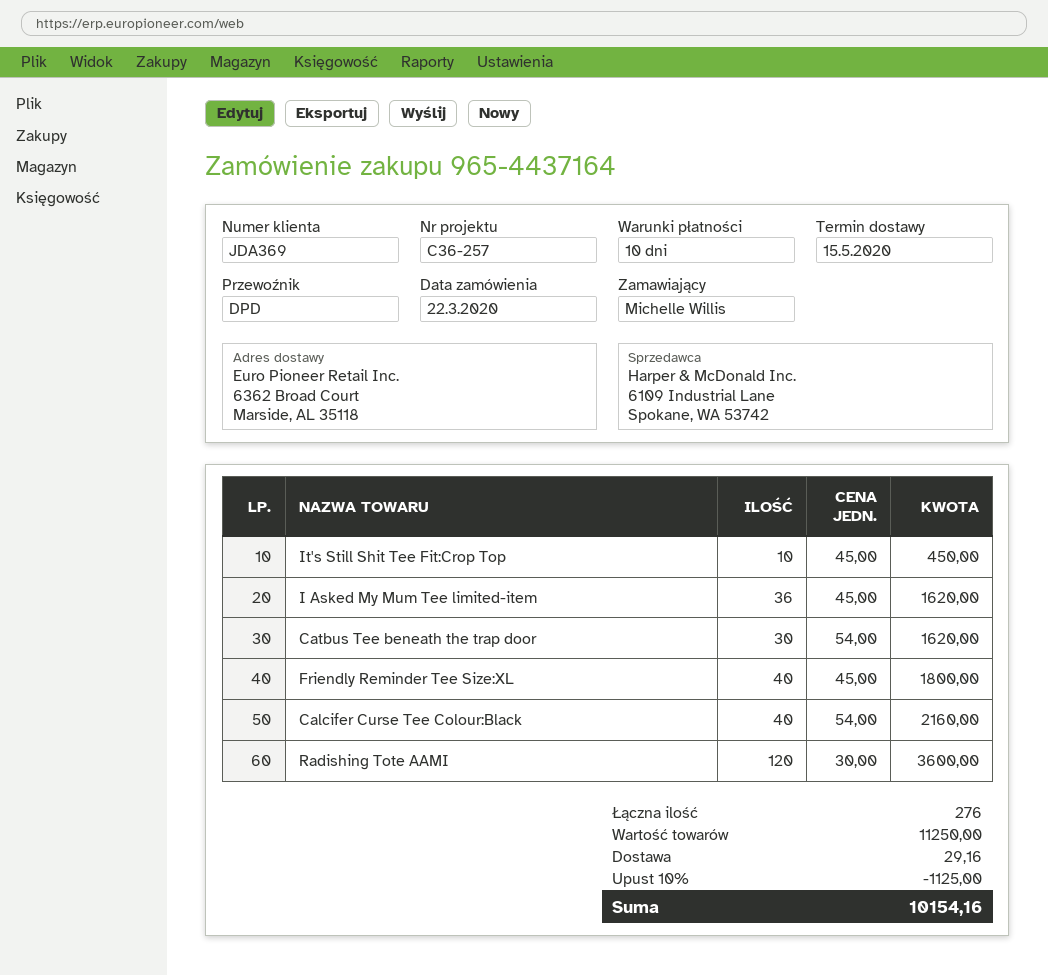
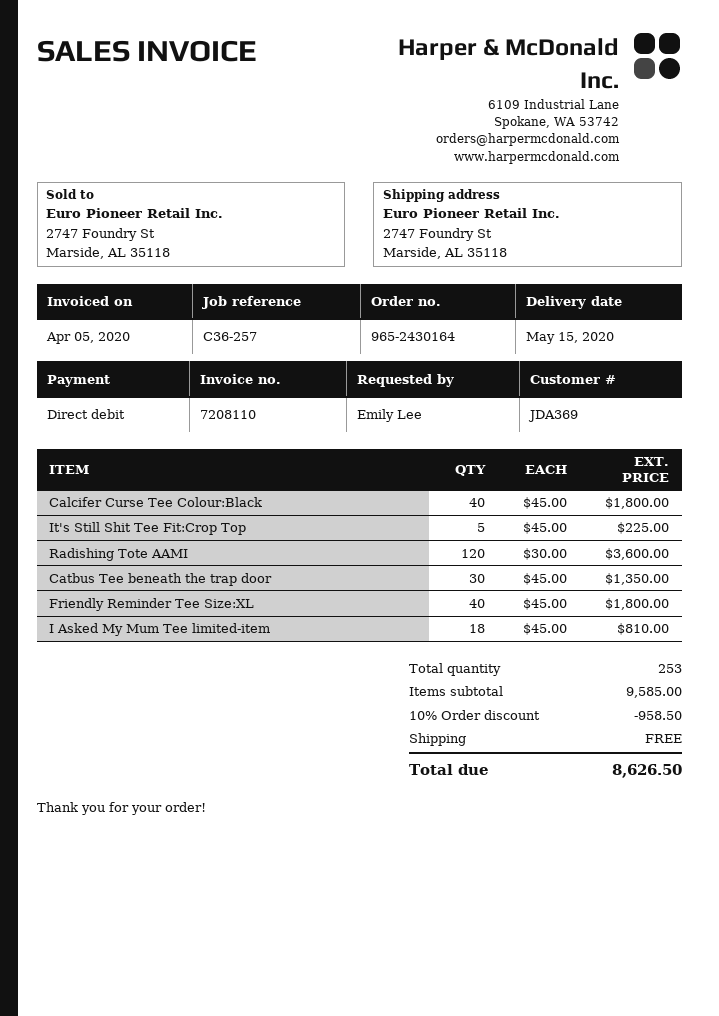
order number: 965-4437164 -> 965-2430164
ordered by: Michelle Willis -> Emily Lee
ship to: 6362 Broad Court, Marside, AL 35118 -> 2747 Foundry St, Marside, AL 35118
It's Still Shit Tee Fit:Crop Top: 10 x 45.00 = 450.00 -> 5 x 45.00 = 225.00
I Asked My Mum Tee limited-item: 36 x 45.00 = 1620.00 -> 18 x 45.00 = 810.00
Catbus Tee beneath the trap door: 30 x 54.00 = 1620.00 -> 30 x 45.00 = 1350.00
Calcifer Curse Tee Colour:Black: 40 x 54.00 = 2160.00 -> 40 x 45.00 = 1800.00
total quantity: 276 -> 253
subtotal: 11250.00 -> 9585.00
discount: 10% = 1125.00 -> 10% = 958.50
shipping: 29.16 -> 0.00
total: 10154.16 -> 8626.50

